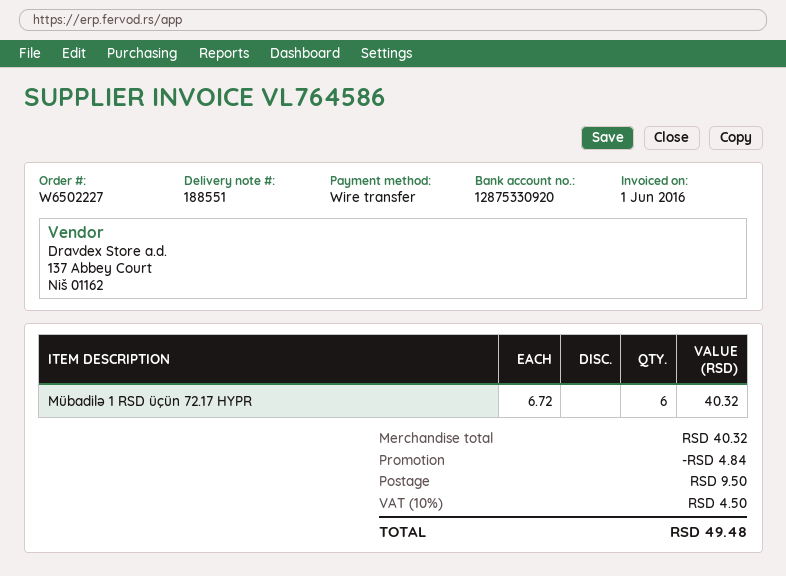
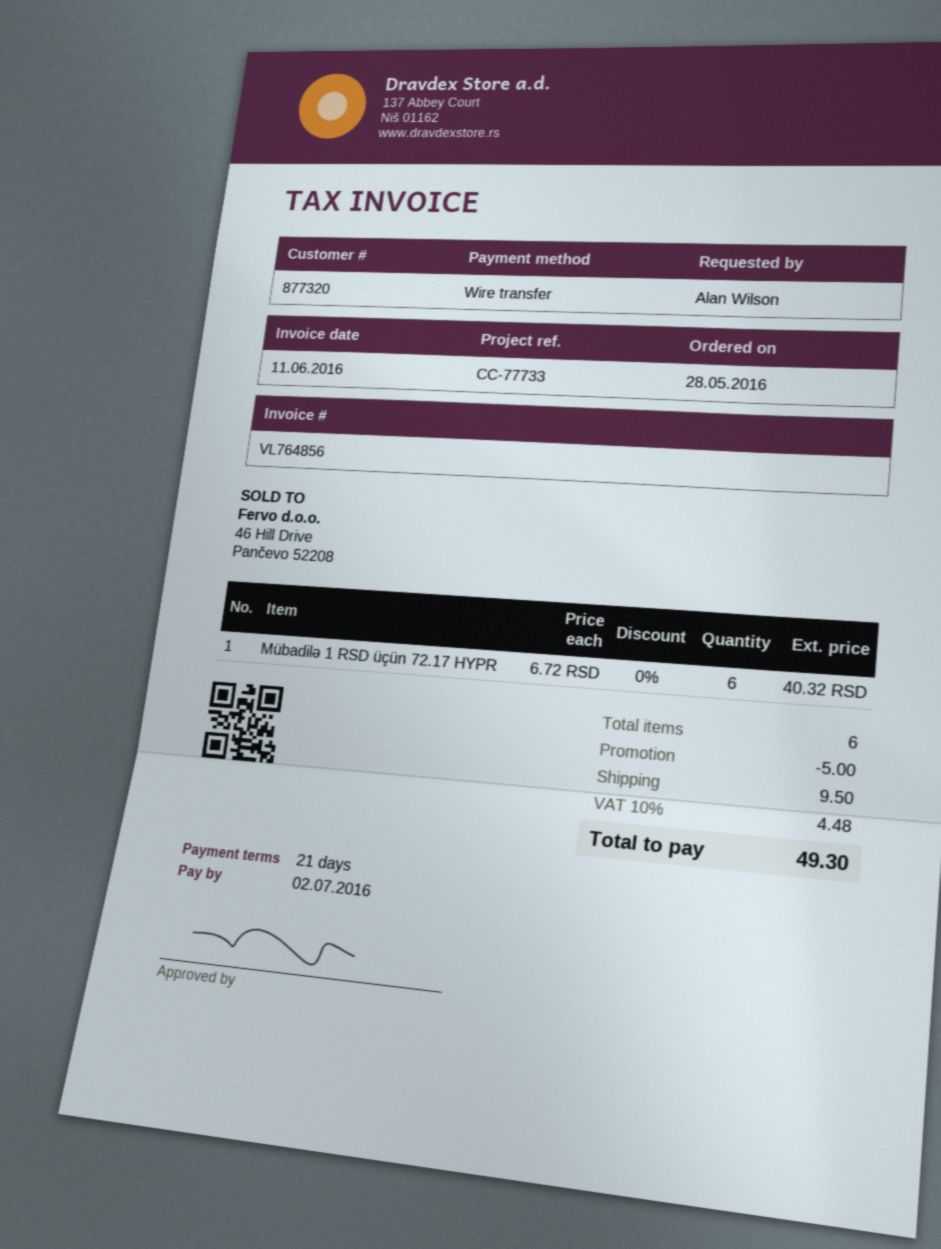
invoice number: VL764586 -> VL764856
invoice date: 2016-06-01 -> 2016-06-11
discount: 4.84 -> 5.00
tax: 10% = 4.50 -> 10% = 4.48
total: 49.48 -> 49.30

